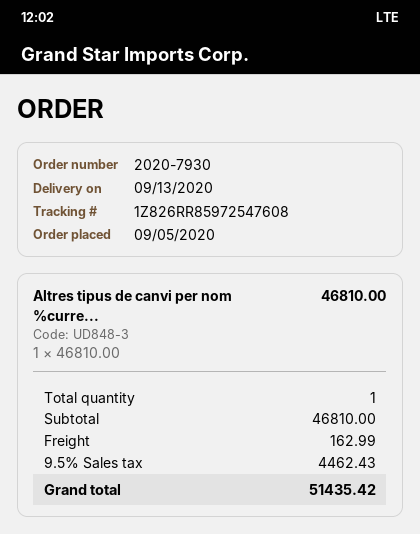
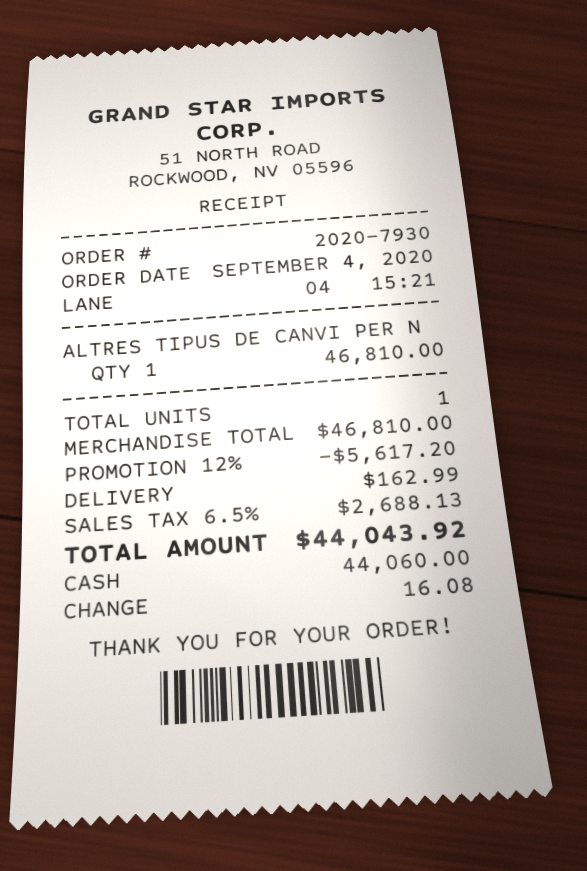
order date: 2020-09-05 -> 2020-09-04
discount: none -> 12% = 5617.20
tax: 9.5% = 4462.43 -> 6.5% = 2688.13
total: 51435.42 -> 44043.92

